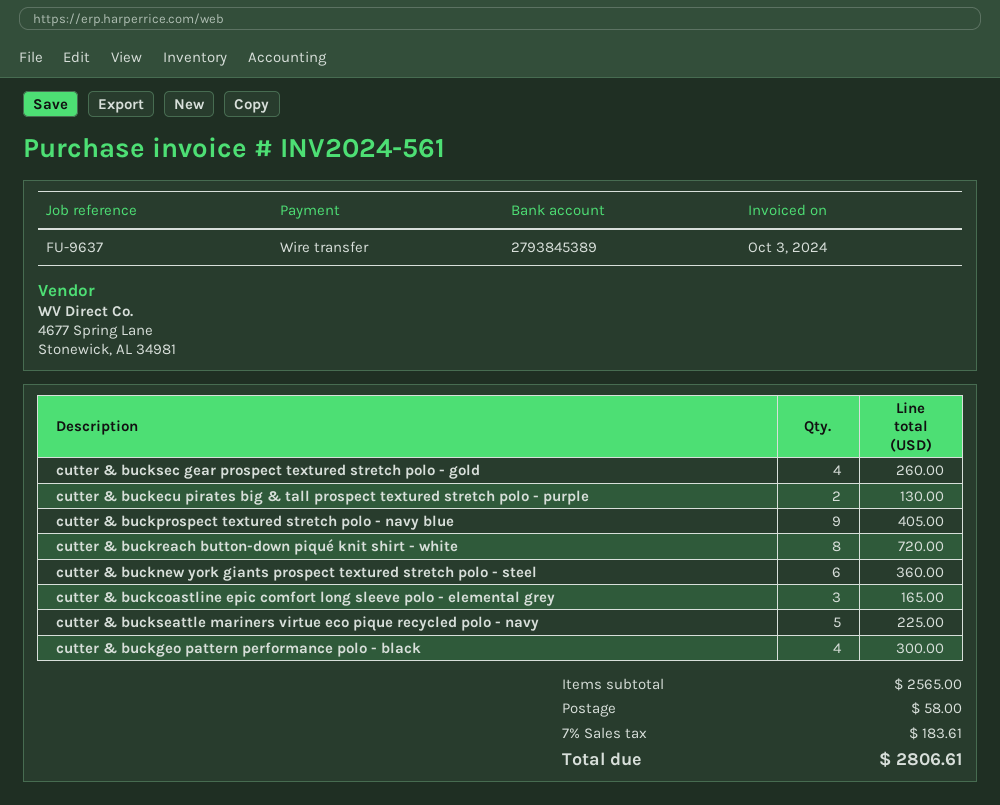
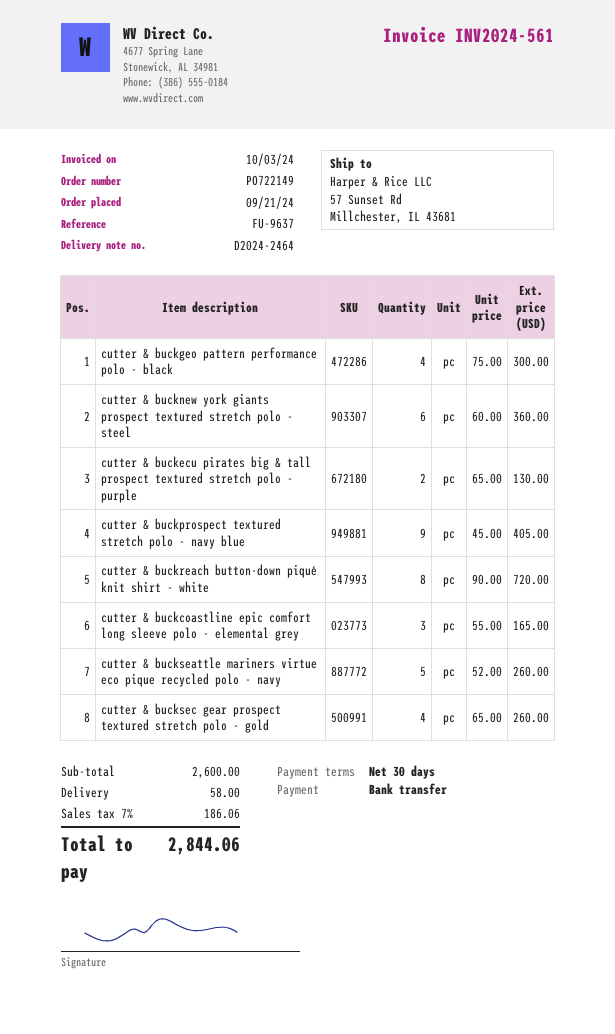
cutter & buckseattle mariners virtue eco pique recycled polo - navy: 5 for 225.00 -> 5 for 260.00
subtotal: 2565.00 -> 2600.00
tax: 7% = 183.61 -> 7% = 186.06
total: 2806.61 -> 2844.06

